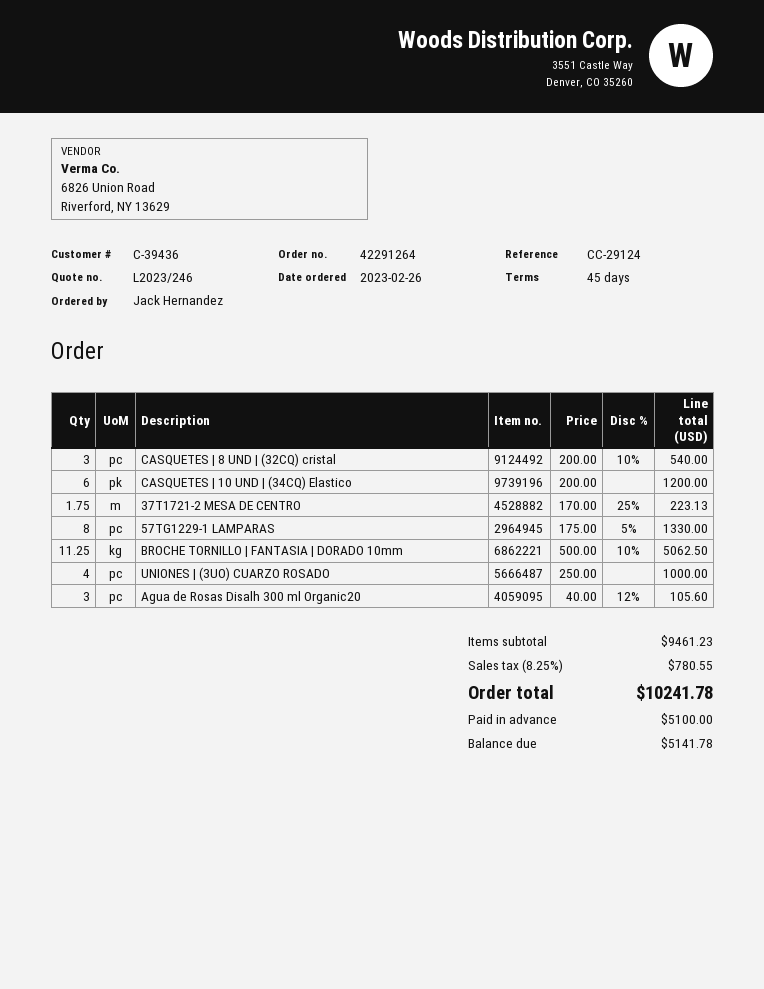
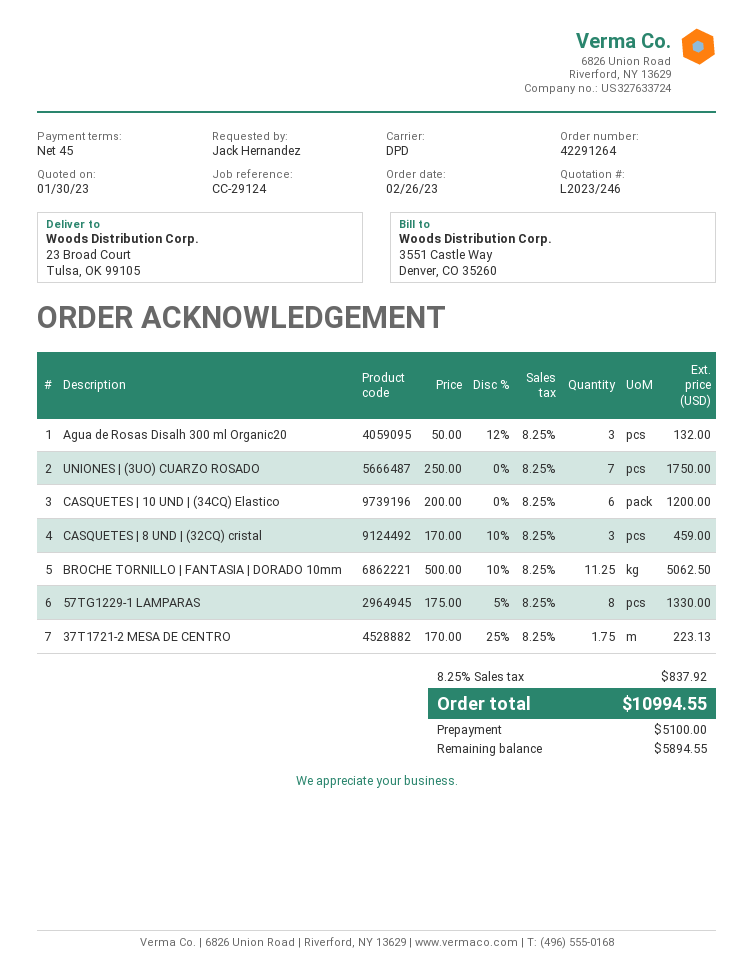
CASQUETES | 8 UND | (32CQ) cristal: 3 x 200.00 - 10% = 540.00 -> 3 x 170.00 - 10% = 459.00
UNIONES | (3UO) CUARZO ROSADO: 4 x 250.00 = 1000.00 -> 7 x 250.00 = 1750.00
Agua de Rosas Disalh 300 ml Organic20: 3 x 40.00 - 12% = 105.60 -> 3 x 50.00 - 12% = 132.00
tax: 8.25% = 780.55 -> 8.25% = 837.92
total: 10241.78 -> 10994.55
balance: 5141.78 -> 5894.55

